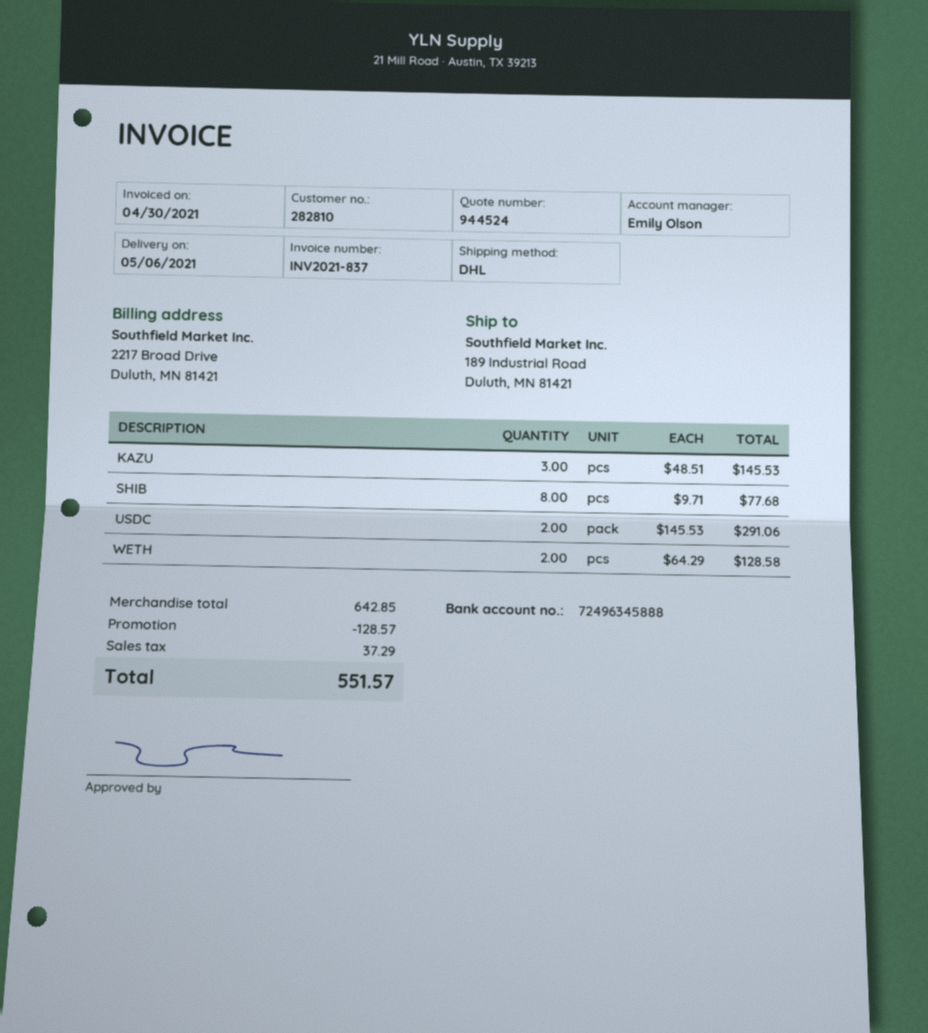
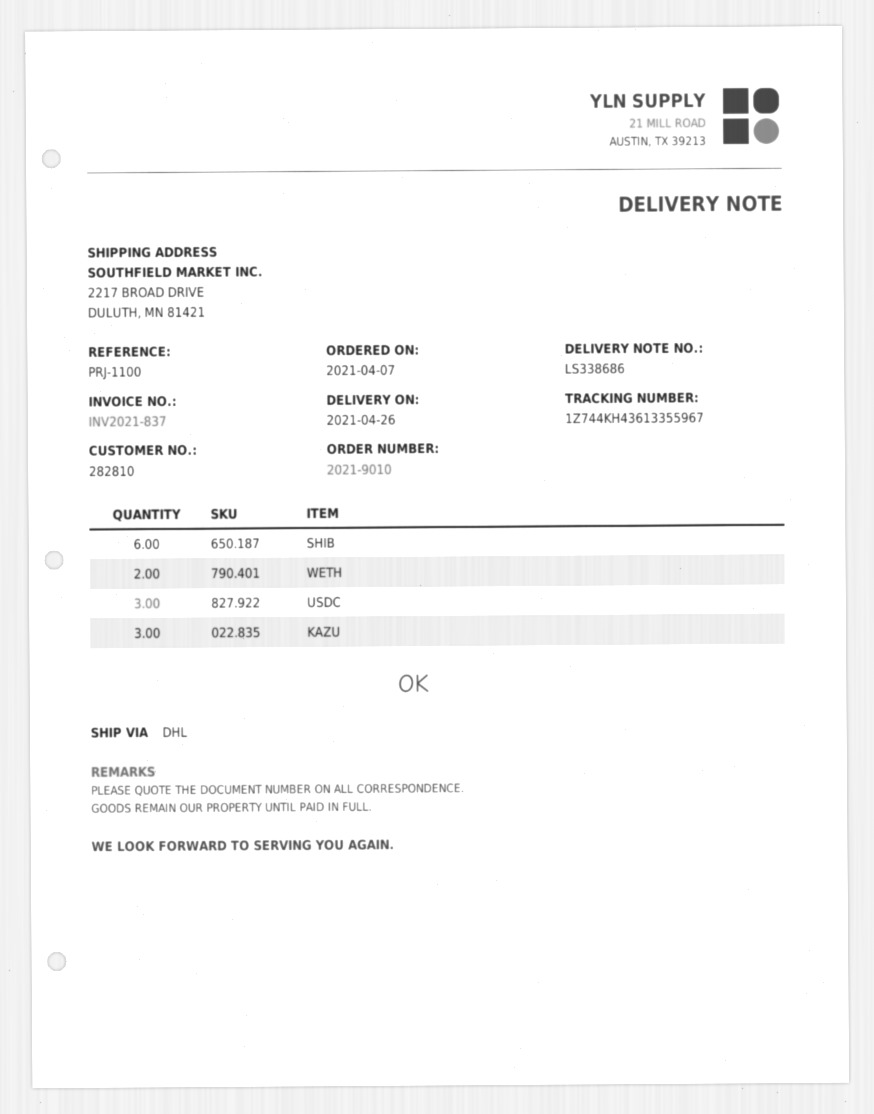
delivery date: 2021-05-06 -> 2021-04-26
ship to: 189 Industrial Road, Duluth, MN 81421 -> 2217 BROAD DRIVE, DULUTH, MN 81421
SHIB: 8 -> 6
USDC: 2 -> 3

